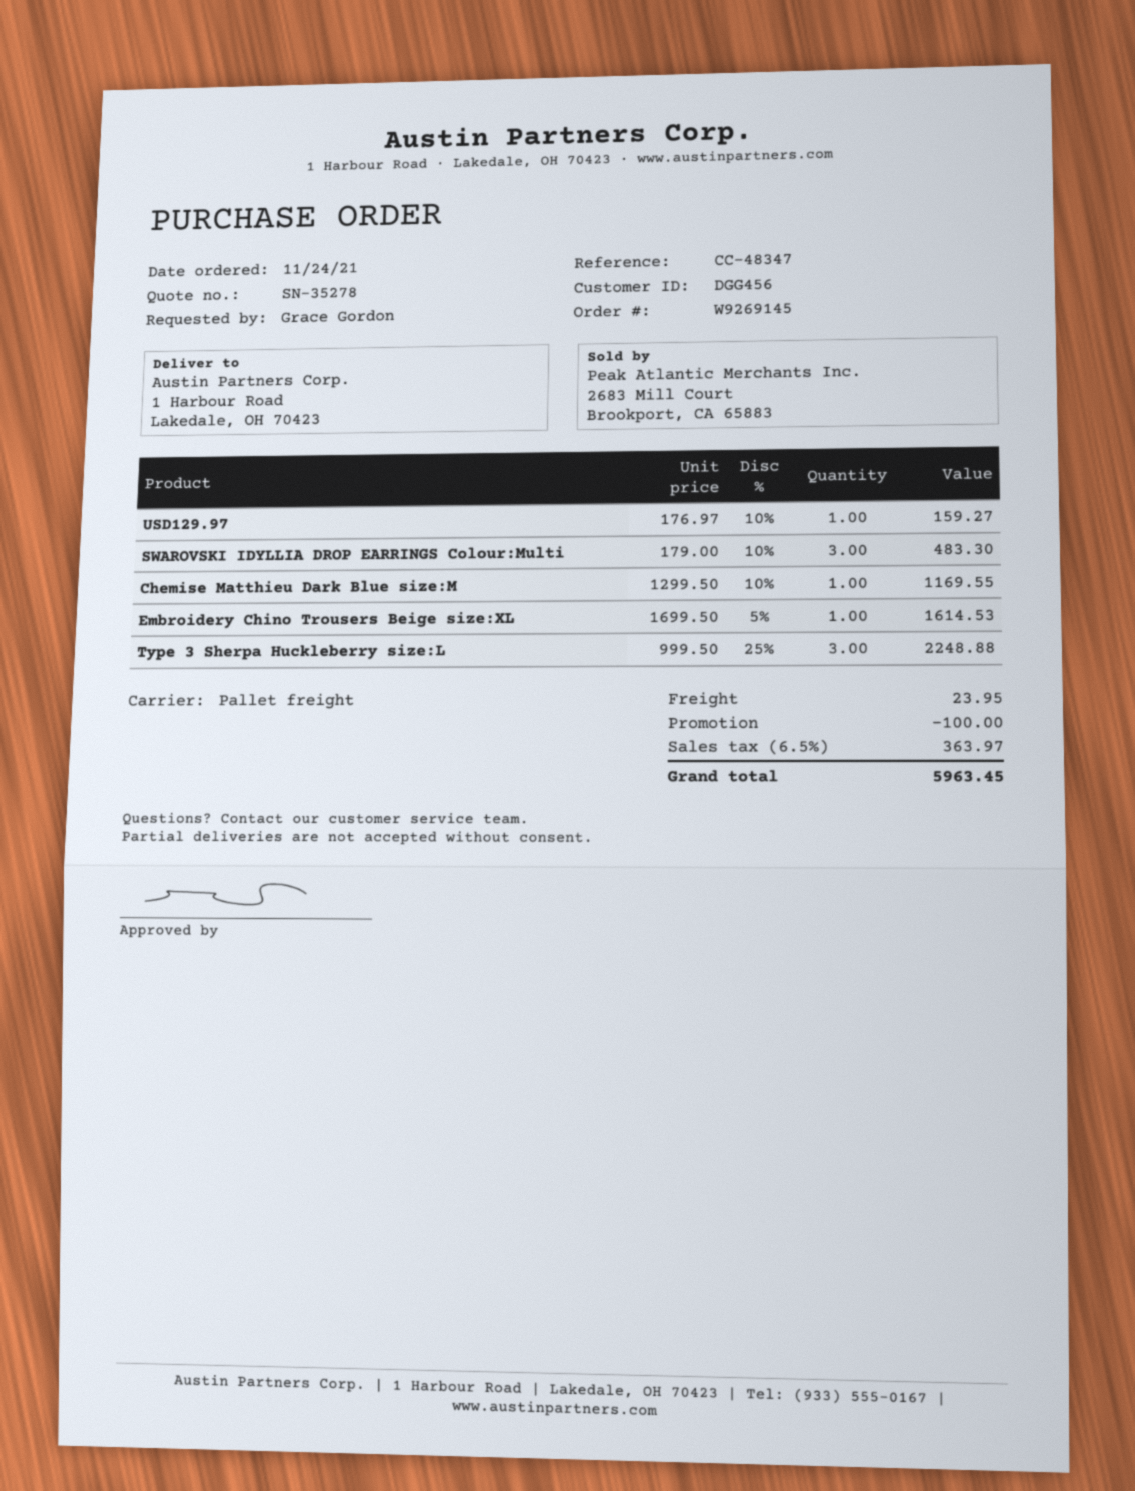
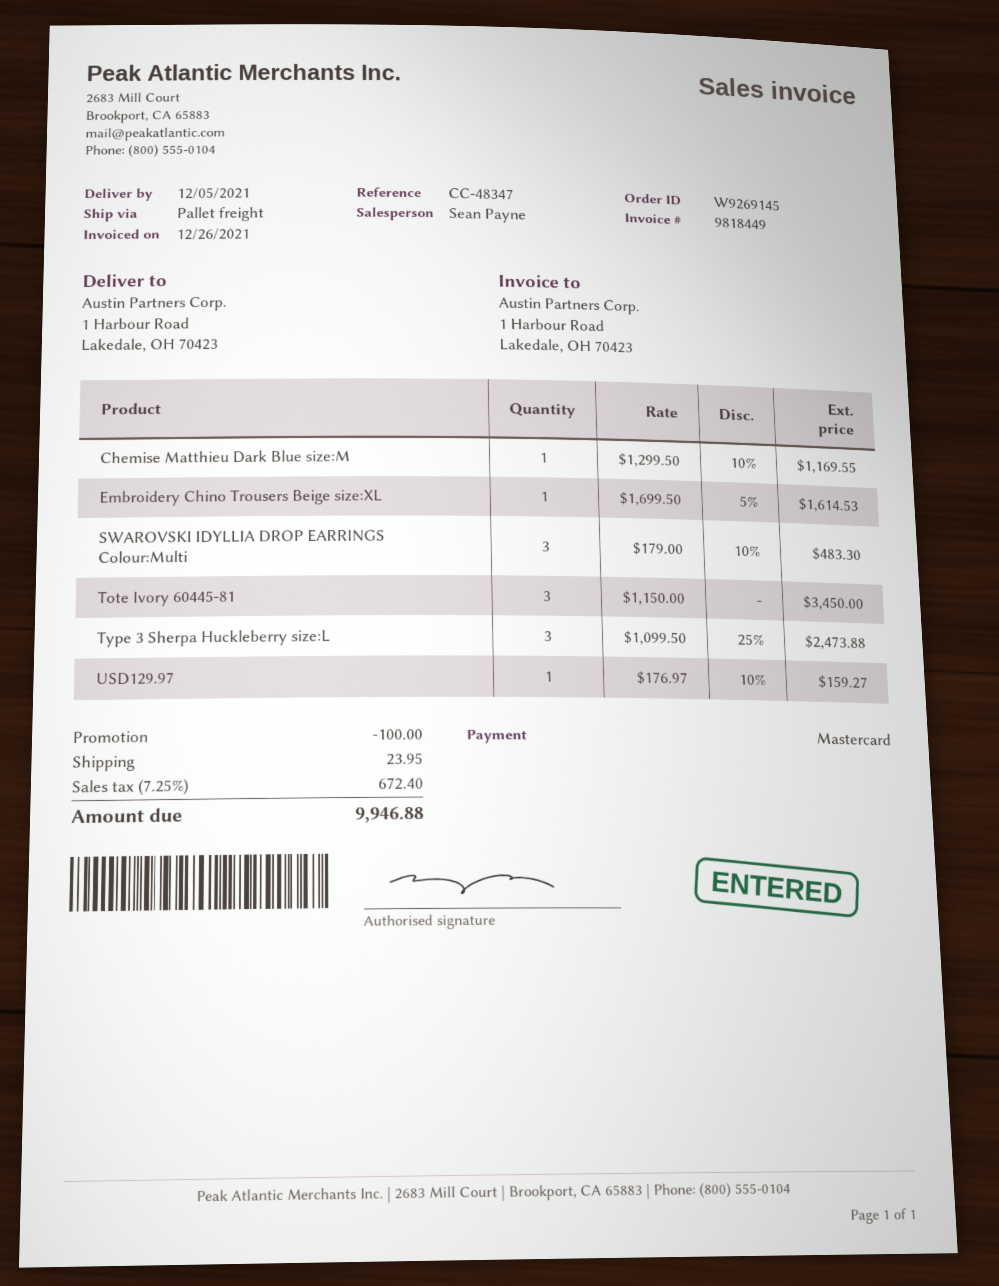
Type 3 Sherpa Huckleberry size:L: 3 x 999.50 - 25% = 2248.88 -> 3 x 1099.50 - 25% = 2473.88
Tote Ivory 60445-81: none -> 3 x 1150.00 = 3450.00
tax: 6.5% = 363.97 -> 7.25% = 672.40
total: 5963.45 -> 9946.88

